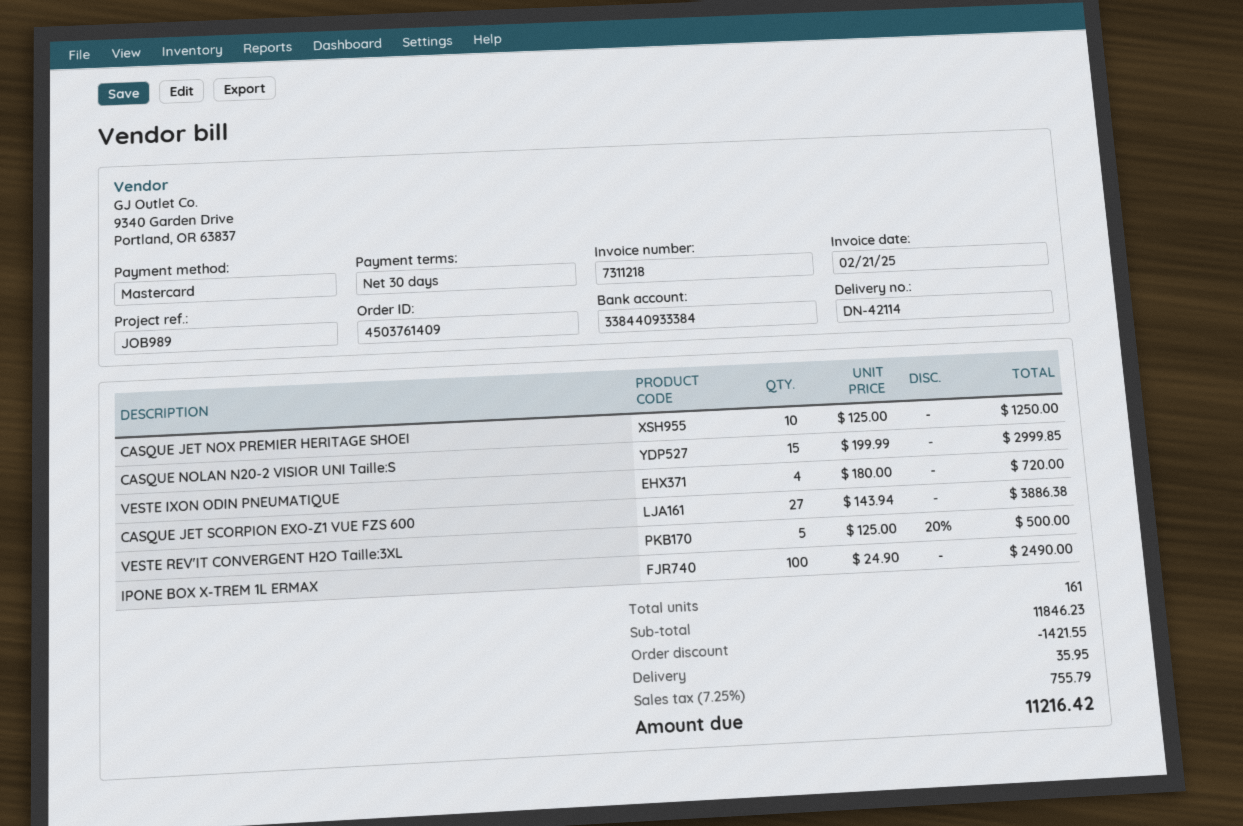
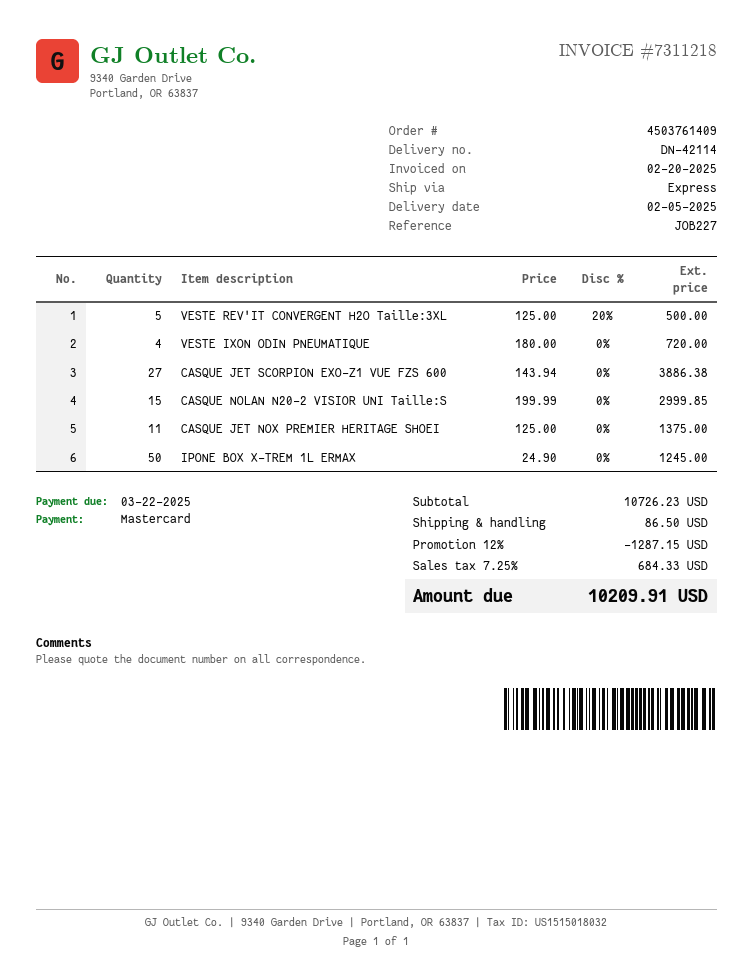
invoice date: 2025-02-21 -> 2025-02-20
reference: JOB989 -> JOB227
CASQUE JET NOX PREMIER HERITAGE SHOEI: 10 x 125.00 = 1250.00 -> 11 x 125.00 = 1375.00
IPONE BOX X-TREM 1L ERMAX: 100 x 24.90 = 2490.00 -> 50 x 24.90 = 1245.00
subtotal: 11846.23 -> 10726.23
discount: 1421.55 -> 1287.15
shipping: 35.95 -> 86.50
tax: 7.25% = 755.79 -> 7.25% = 684.33
total: 11216.42 -> 10209.91

